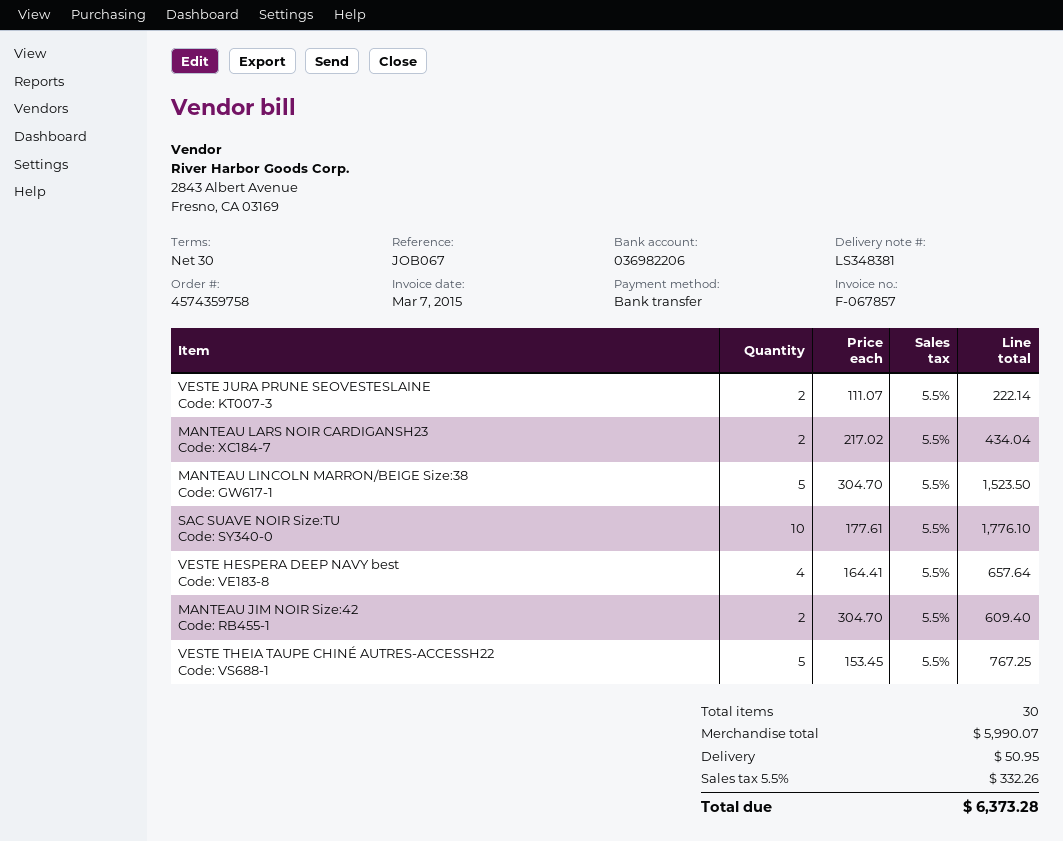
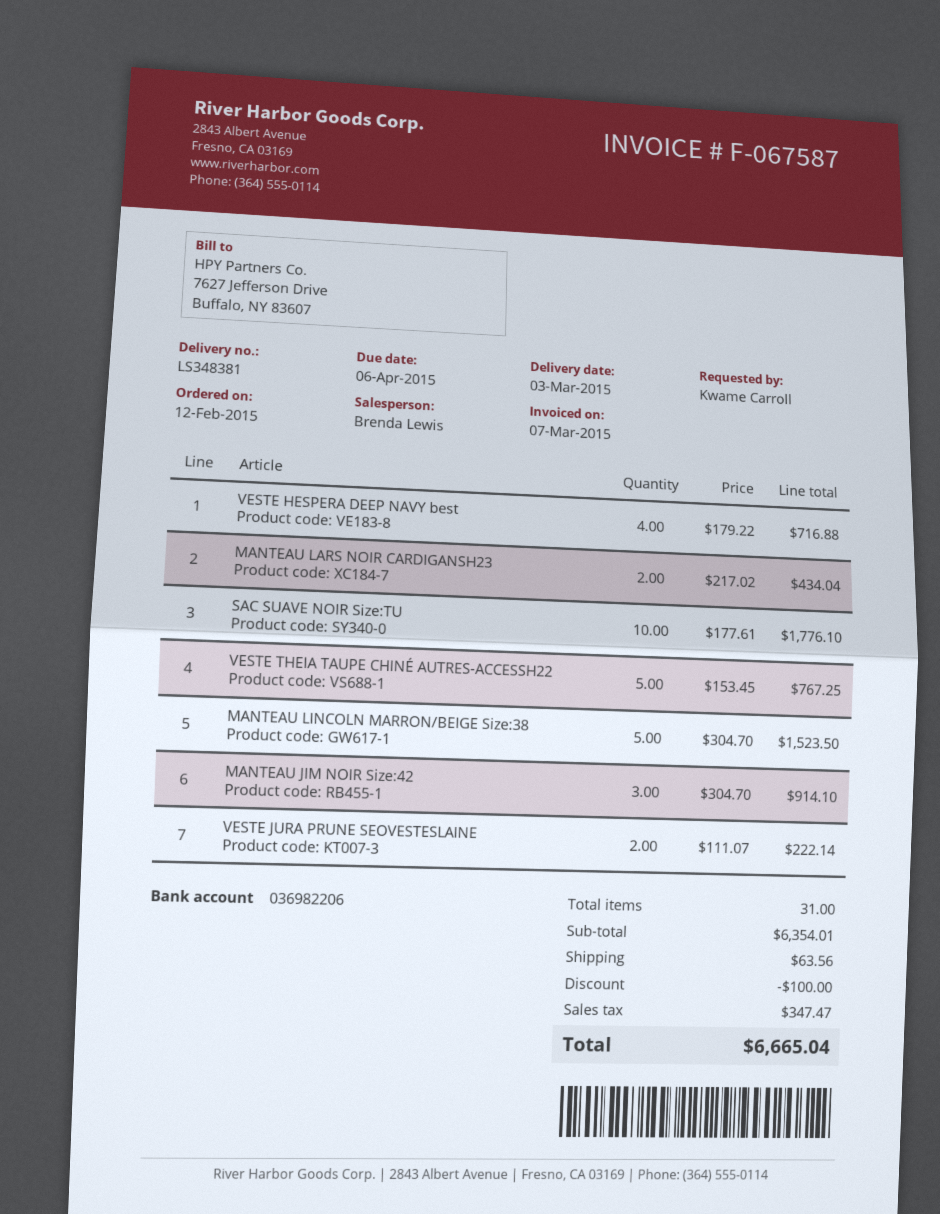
invoice number: F-067857 -> F-067587
VESTE HESPERA DEEP NAVY best: 4 x 164.41 = 657.64 -> 4 x 179.22 = 716.88
MANTEAU JIM NOIR Size:42: 2 x 304.70 = 609.40 -> 3 x 304.70 = 914.10
total quantity: 30 -> 31
subtotal: 5990.07 -> 6354.01
discount: none -> 100.00
shipping: 50.95 -> 63.56
tax: 332.26 -> 347.47
total: 6373.28 -> 6665.04

